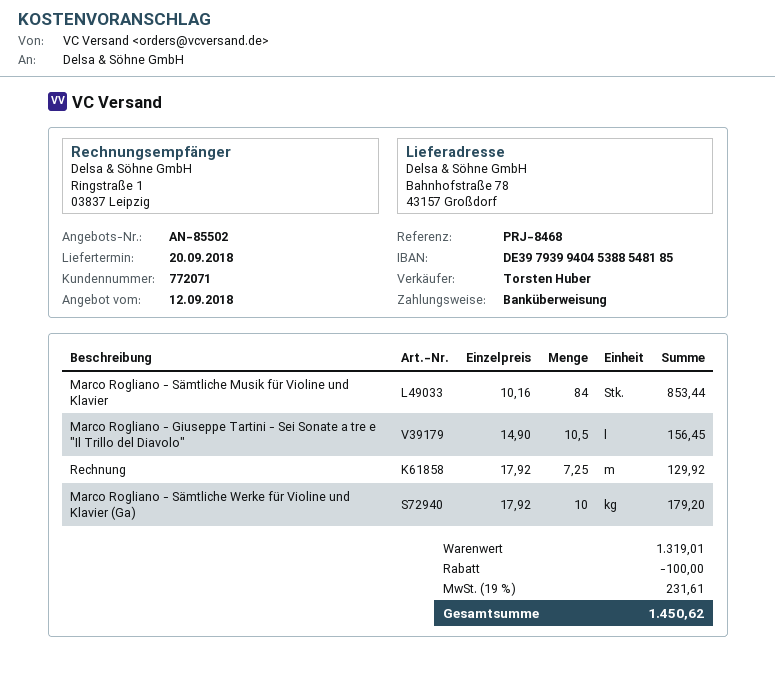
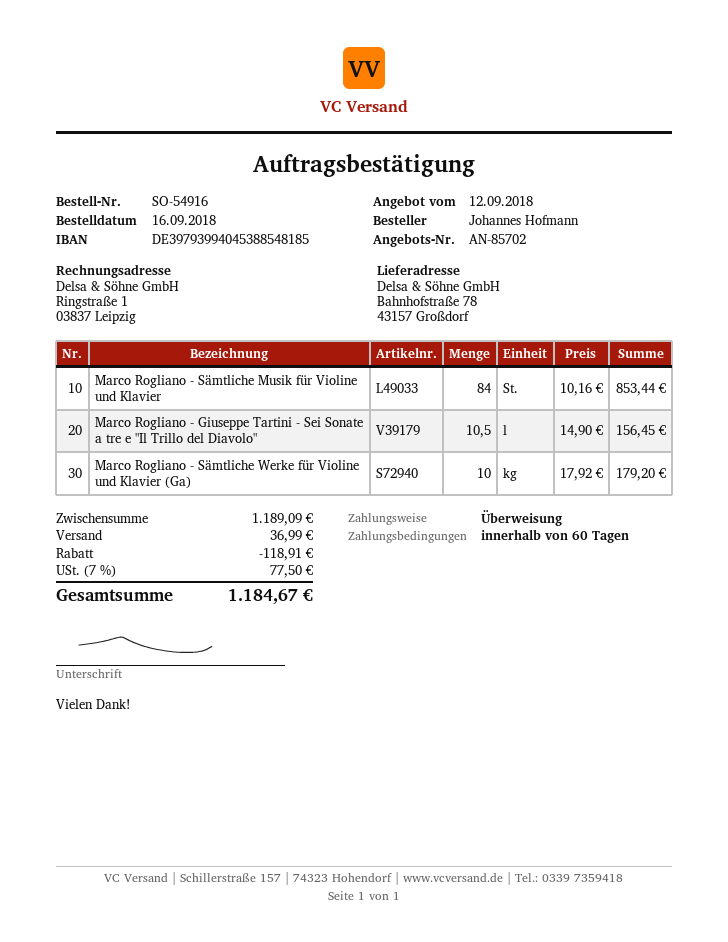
quote number: AN-85502 -> AN-85702
Rechnung: 7.25 x 17.92 = 129.92 -> none
subtotal: 1319.01 -> 1189.09
discount: 100.00 -> 118.91
shipping: none -> 36.99
tax: 19% = 231.61 -> 7% = 77.50
total: 1450.62 -> 1184.67

